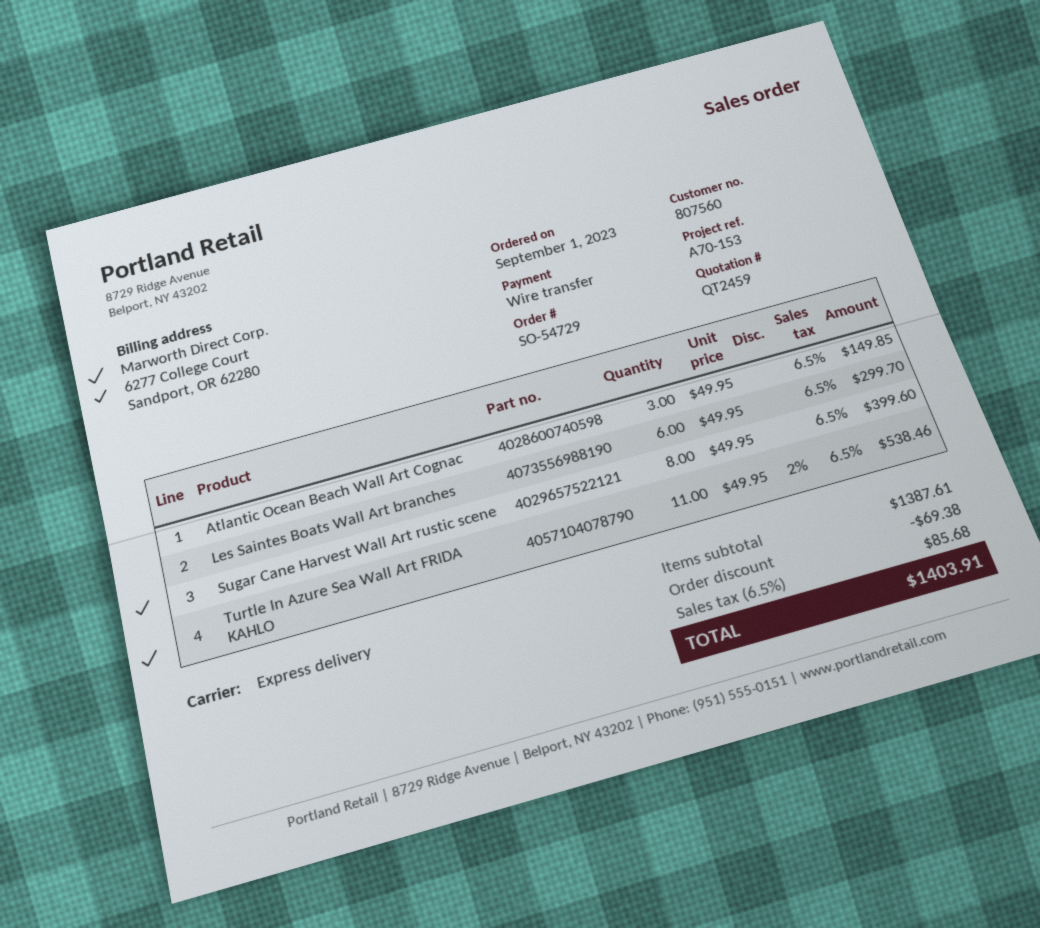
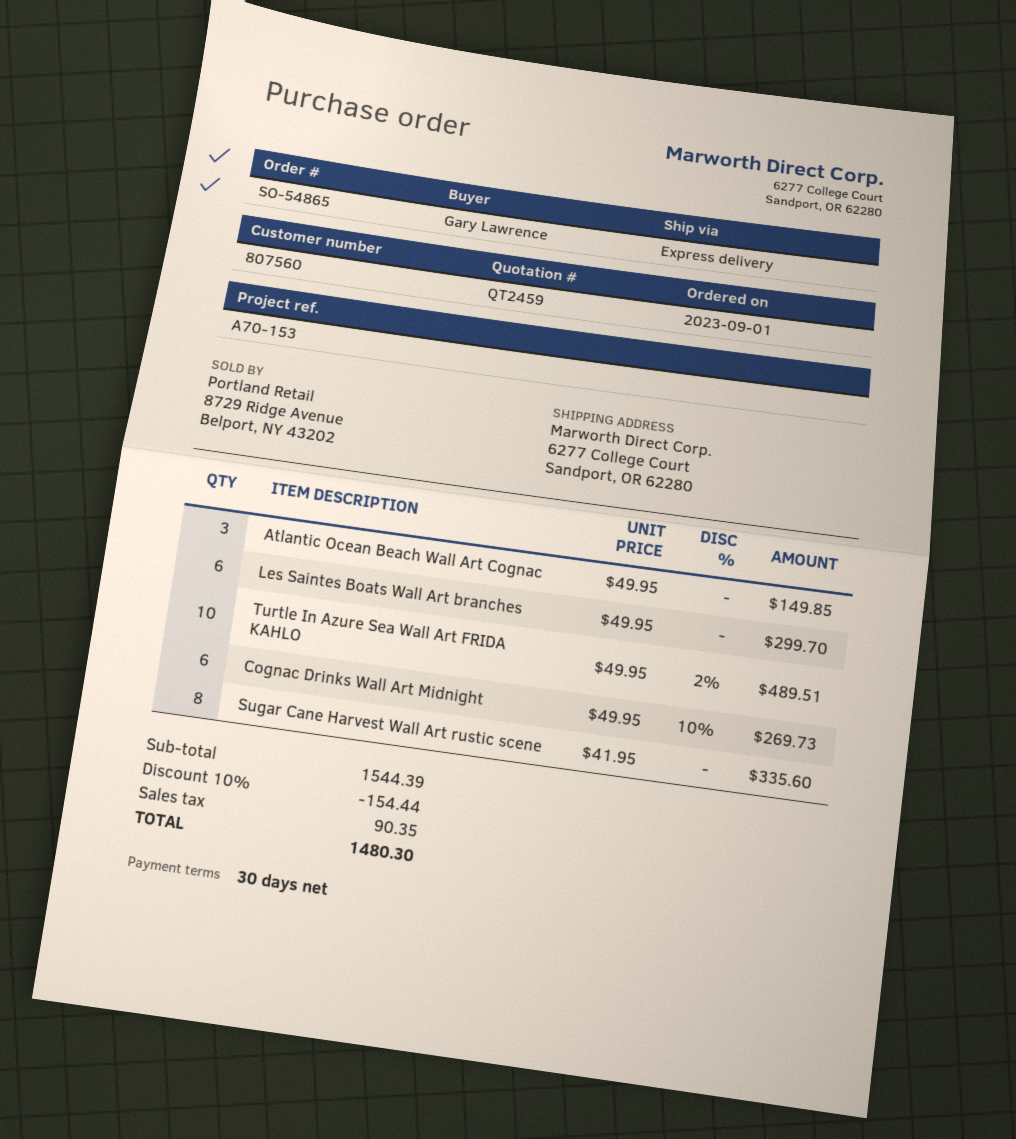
order number: SO-54729 -> SO-54865
Sugar Cane Harvest Wall Art rustic scene: 8 x 49.95 = 399.60 -> 8 x 41.95 = 335.60
Turtle In Azure Sea Wall Art FRIDA KAHLO: 11 x 49.95 - 2% = 538.46 -> 10 x 49.95 - 2% = 489.51
Cognac Drinks Wall Art Midnight: none -> 6 x 49.95 - 10% = 269.73
subtotal: 1387.61 -> 1544.39
discount: 69.38 -> 154.44
tax: 85.68 -> 90.35
total: 1403.91 -> 1480.30

